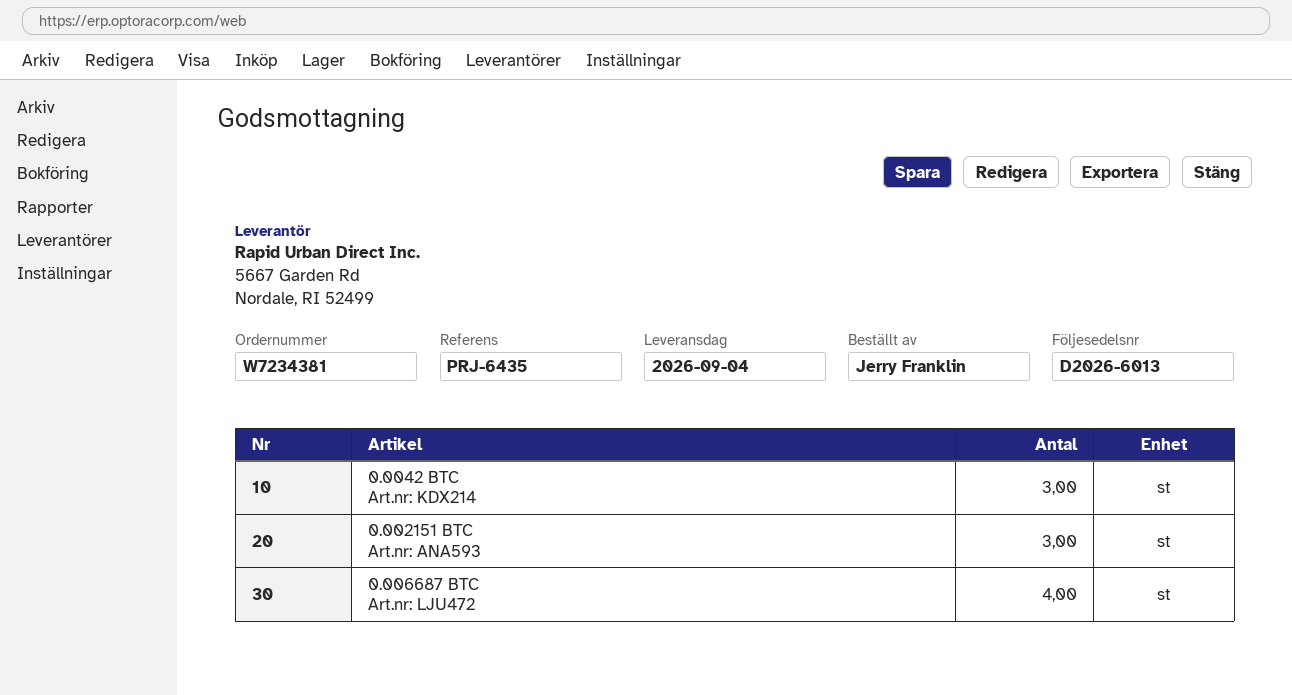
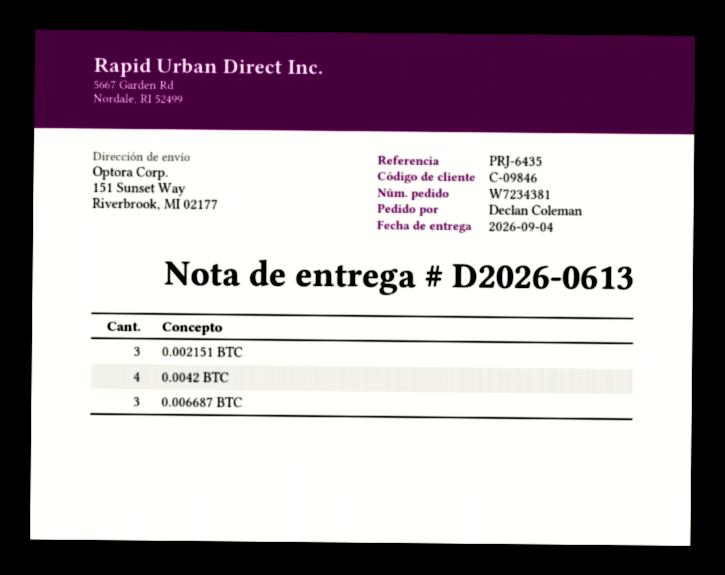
delivery note number: D2026-6013 -> D2026-0613
ordered by: Jerry Franklin -> Declan Coleman
0.0042 BTC: 3 -> 4
0.006687 BTC: 4 -> 3

